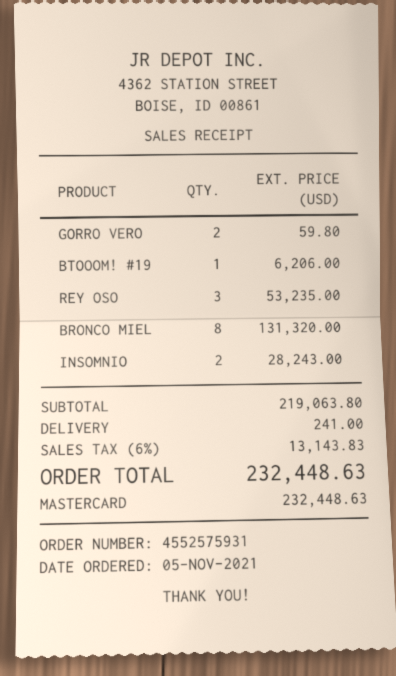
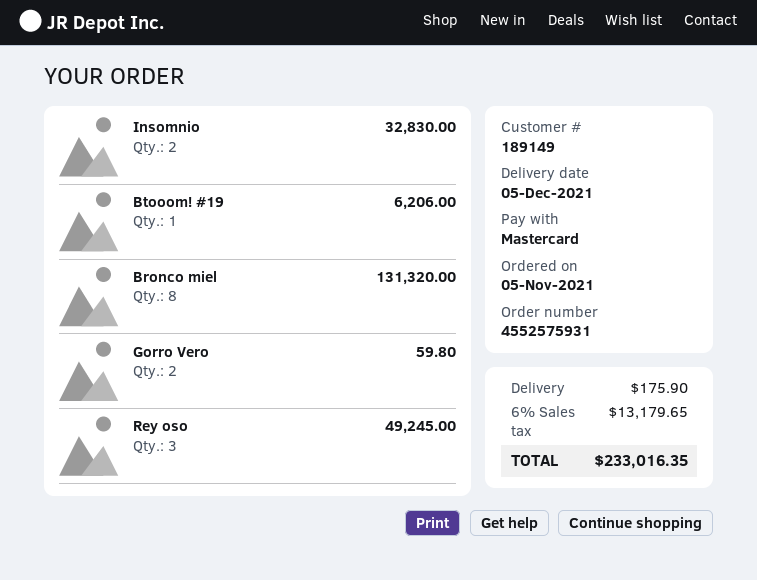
REY OSO: 3 for 53235.00 -> 3 for 49245.00
INSOMNIO: 2 for 28243.00 -> 2 for 32830.00
shipping: 241.00 -> 175.90
tax: 6% = 13143.83 -> 6% = 13179.65
total: 232448.63 -> 233016.35

